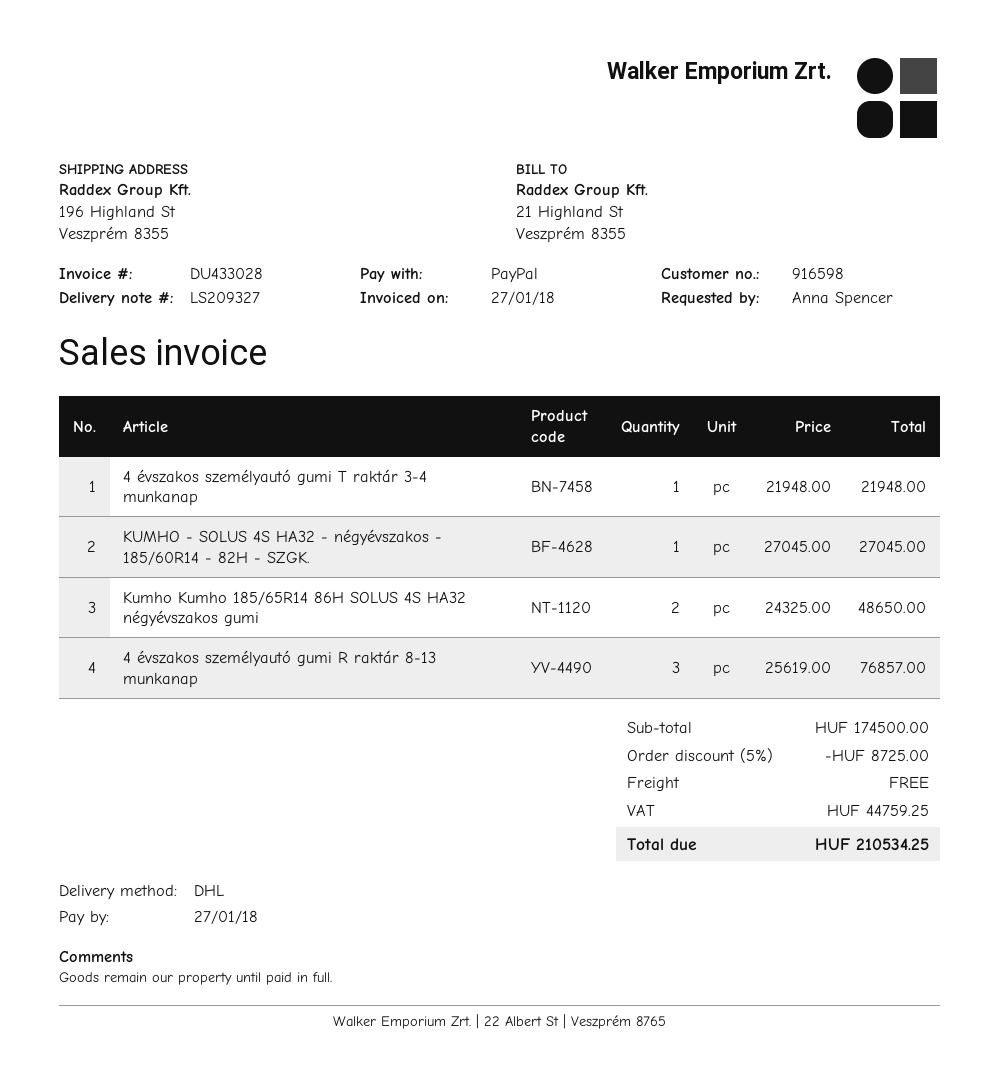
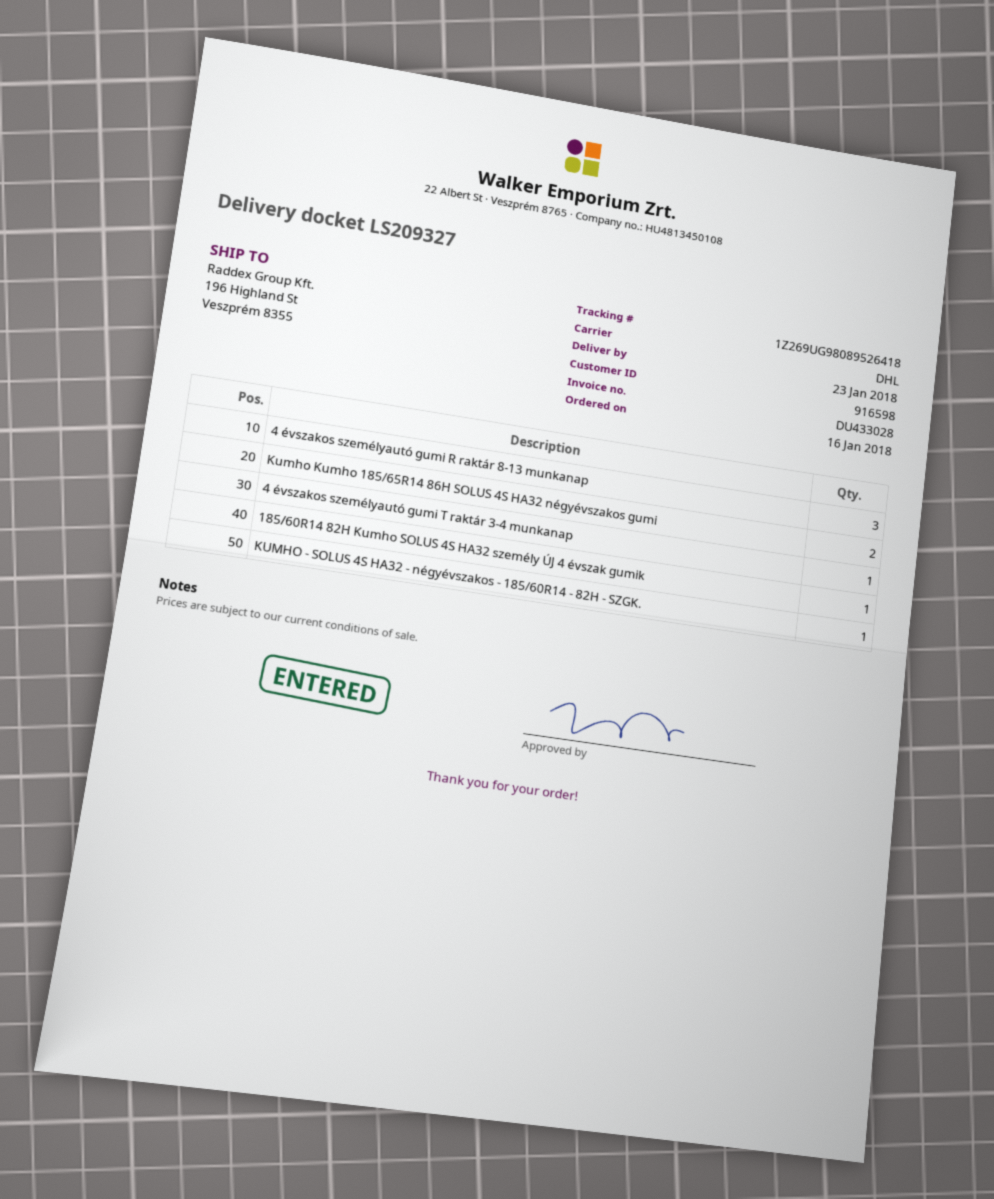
185/60R14 82H Kumho SOLUS 4S HA32 személy ÚJ 4 évszak gumik: none -> 1

